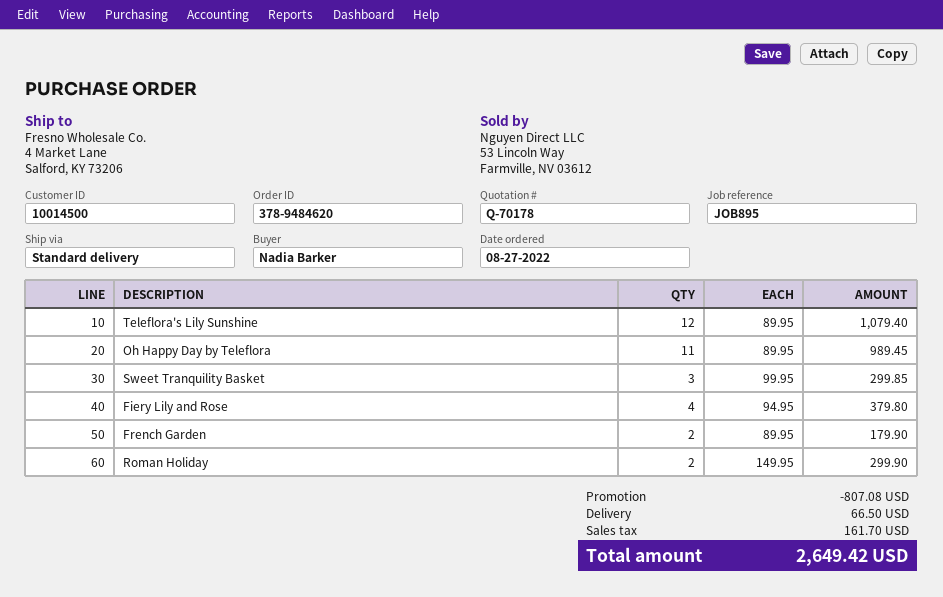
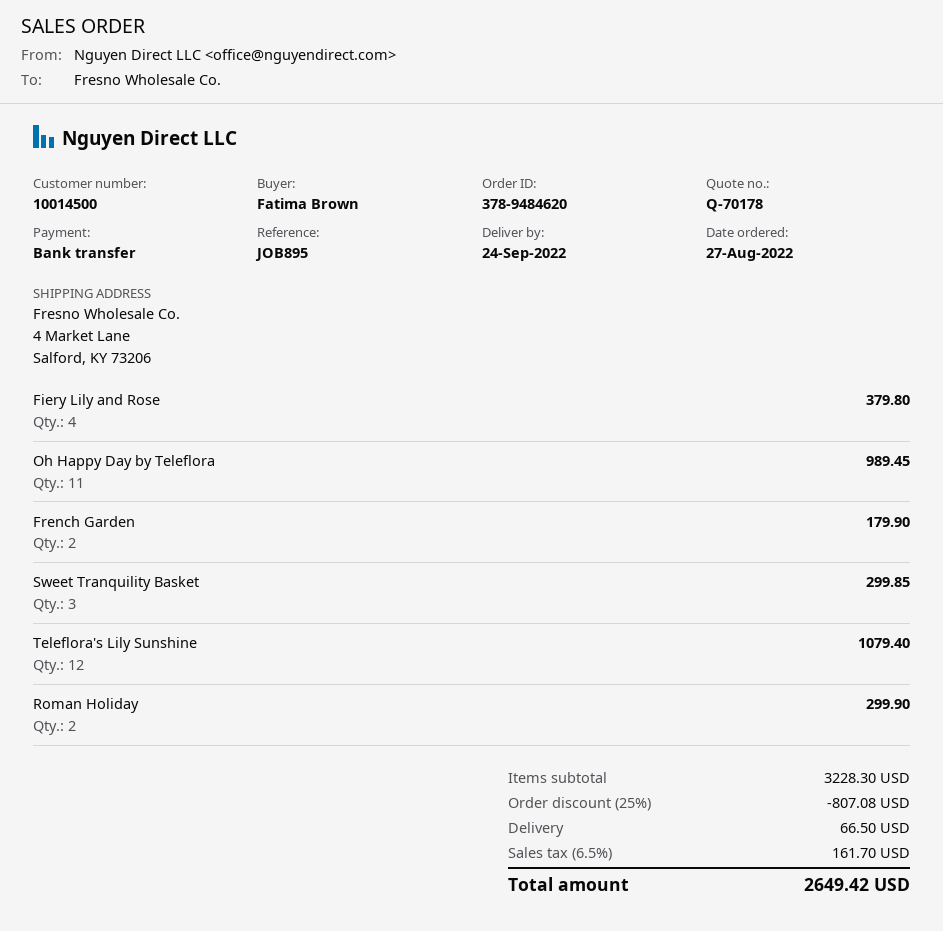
ordered by: Nadia Barker -> Fatima Brown

